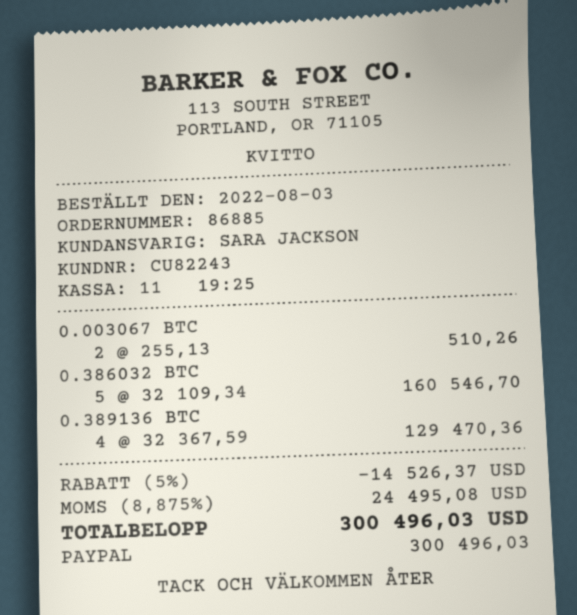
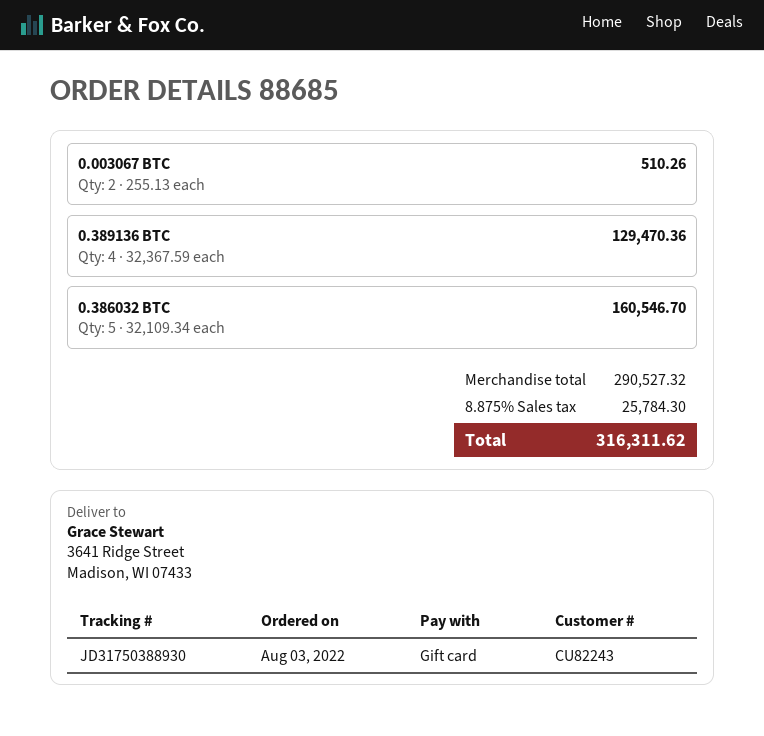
order number: 86885 -> 88685
payment method: PayPal -> gift card
discount: 5% = 14526.37 -> none
tax: 8.875% = 24495.08 -> 8.875% = 25784.30
total: 300496.03 -> 316311.62

